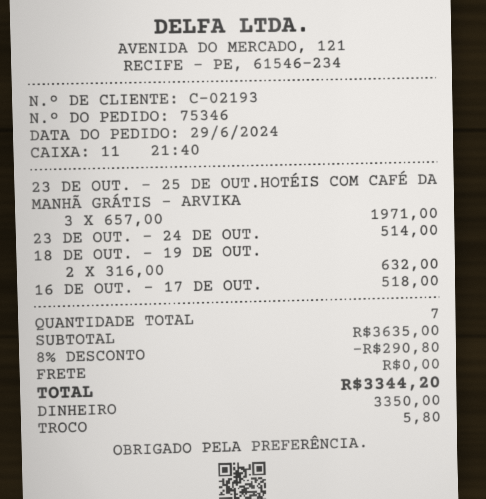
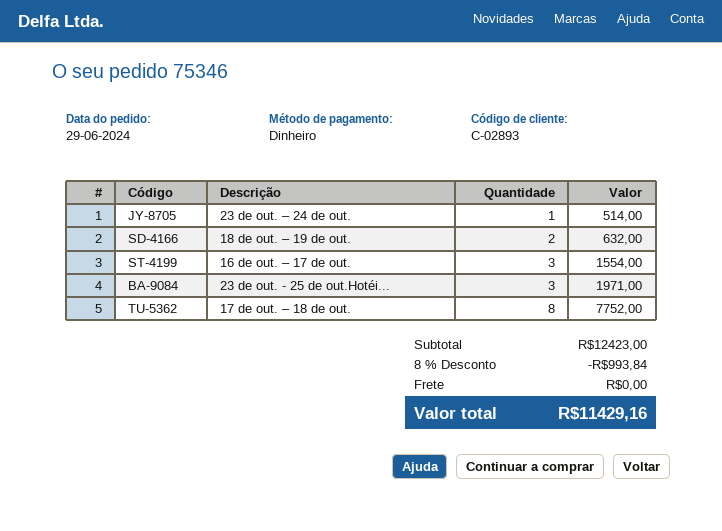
customer number: C-02193 -> C-02893
16 DE OUT. – 17 DE OUT.: 1 for 518.00 -> 3 for 1554.00
17 de out. – 18 de out.: none -> 8 for 7752.00
subtotal: 3635.00 -> 12423.00
discount: 8% = 290.80 -> 8% = 993.84
total: 3344.20 -> 11429.16

